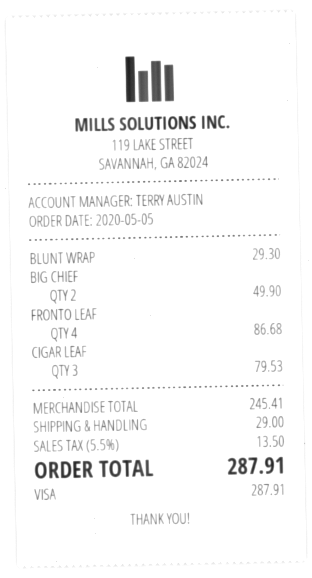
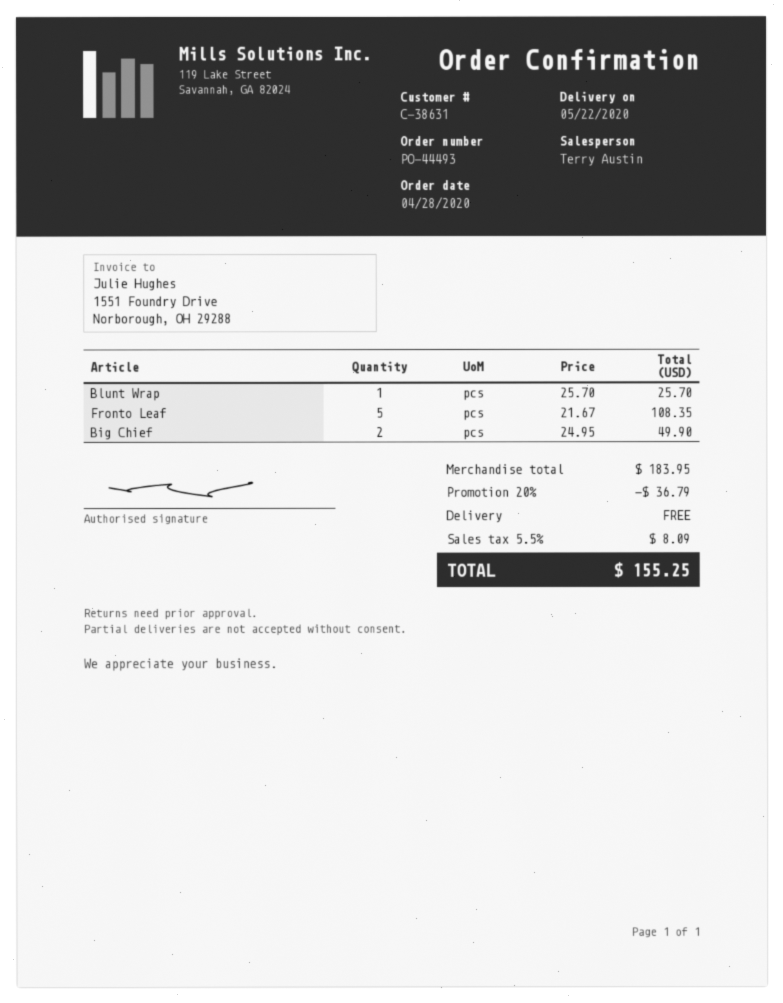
order date: 2020-05-05 -> 2020-04-28
BLUNT WRAP: 1 for 29.30 -> 1 for 25.70
FRONTO LEAF: 4 for 86.68 -> 5 for 108.35
CIGAR LEAF: 3 for 79.53 -> none
subtotal: 245.41 -> 183.95
discount: none -> 20% = 36.79
shipping: 29.00 -> 0.00
tax: 5.5% = 13.50 -> 5.5% = 8.09
total: 287.91 -> 155.25

